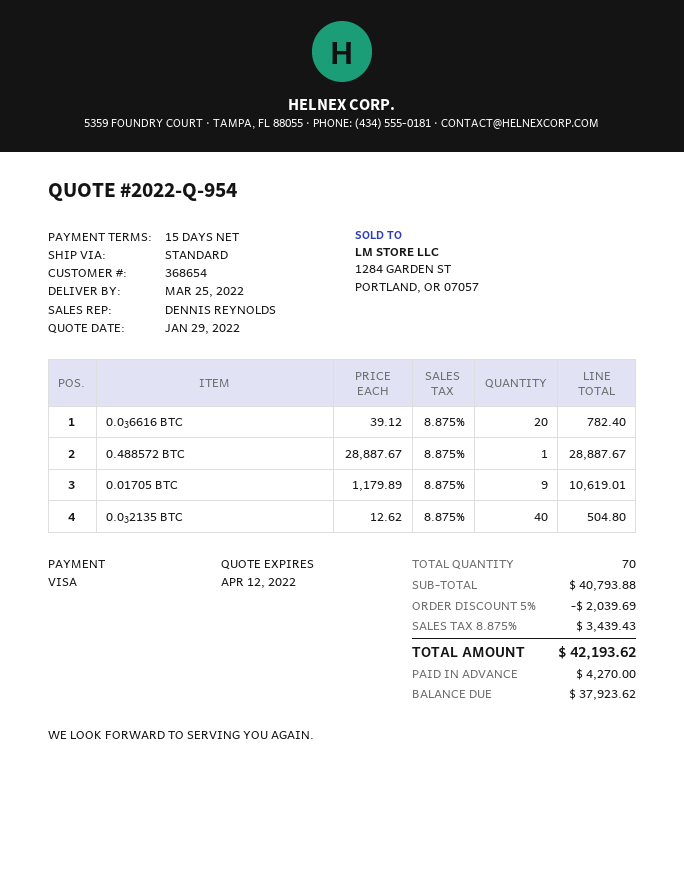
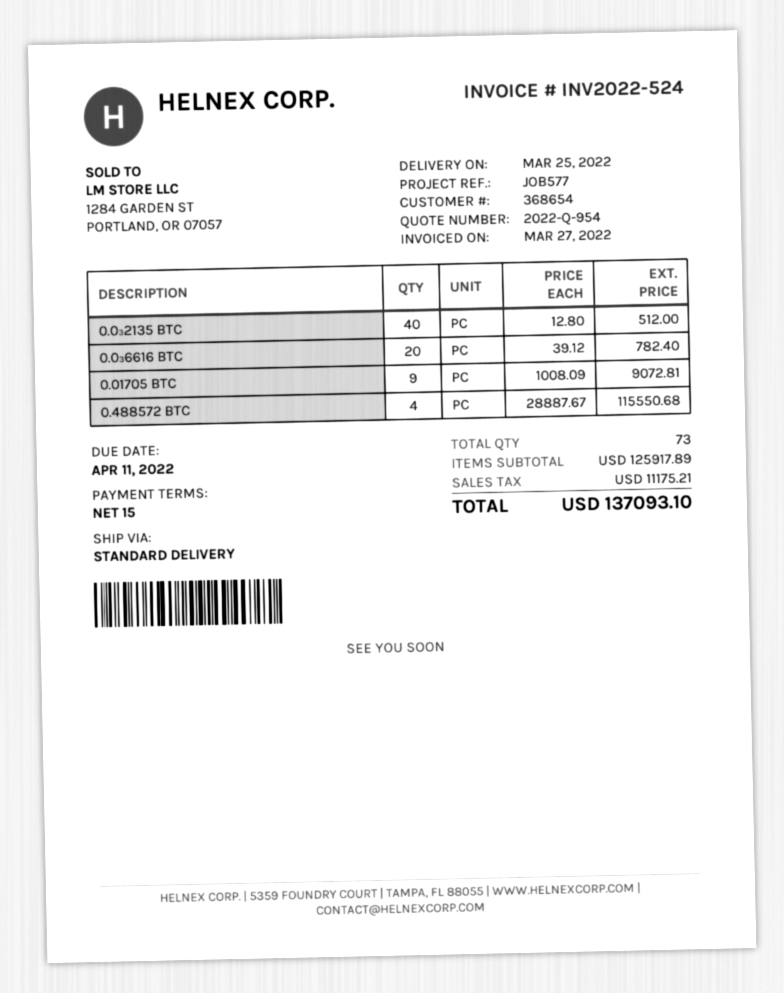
0.488572 BTC: 1 x 28887.67 = 28887.67 -> 4 x 28887.67 = 115550.68
0.01705 BTC: 9 x 1179.89 = 10619.01 -> 9 x 1008.09 = 9072.81
0.0₃2135 BTC: 40 x 12.62 = 504.80 -> 40 x 12.80 = 512.00
total quantity: 70 -> 73
subtotal: 40793.88 -> 125917.89
discount: 5% = 2039.69 -> none
tax: 3439.43 -> 11175.21
total: 42193.62 -> 137093.10

